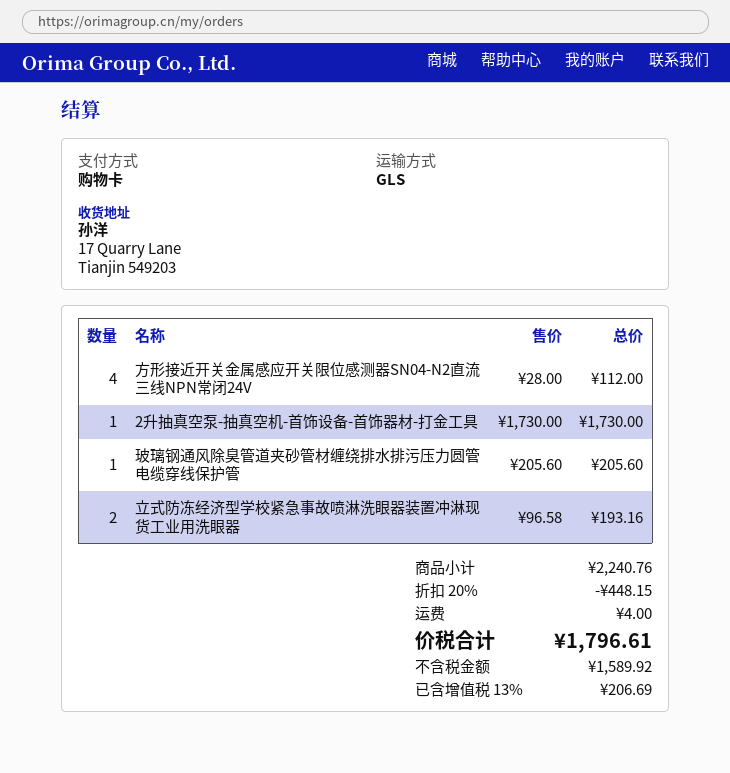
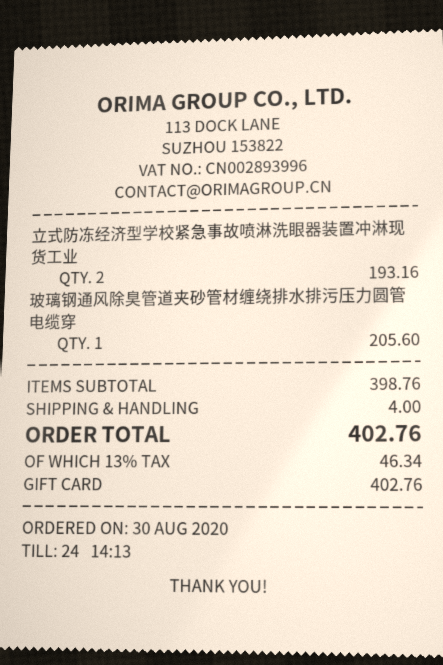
方形接近开关金属感应开关限位感测器SN04-N2直流三线NPN常闭24V: 4 for 112.00 -> none
2升抽真空泵-抽真空机-首饰设备-首饰器材-打金工具: 1 for 1730.00 -> none
subtotal: 2240.76 -> 398.76
discount: 20% = 448.15 -> none
tax: 13% = 206.69 -> 13% = 46.34
total: 1796.61 -> 402.76

